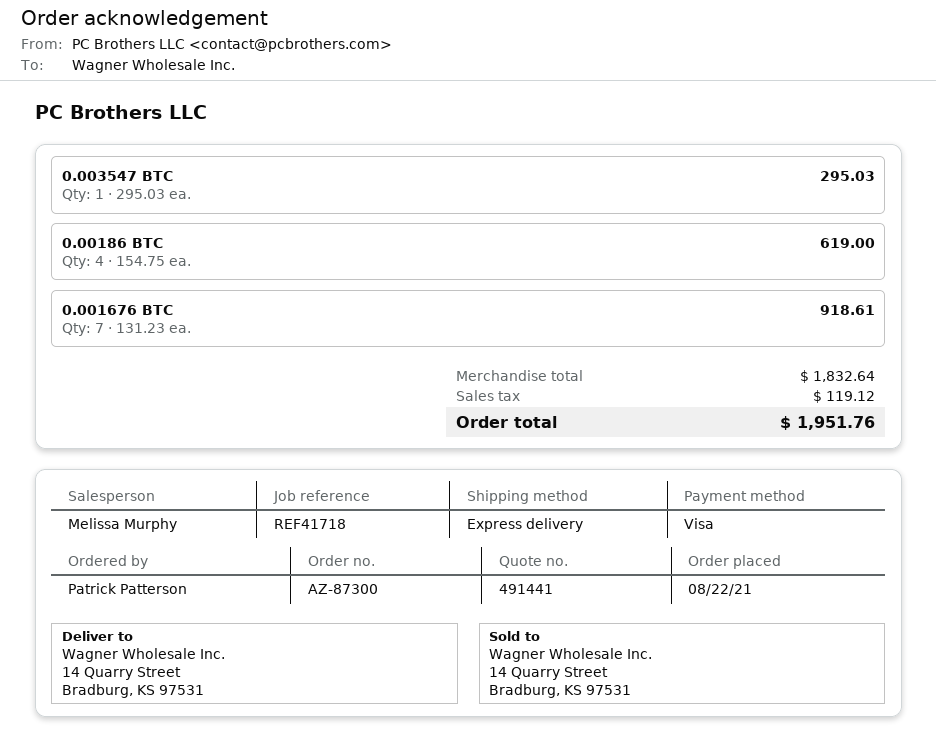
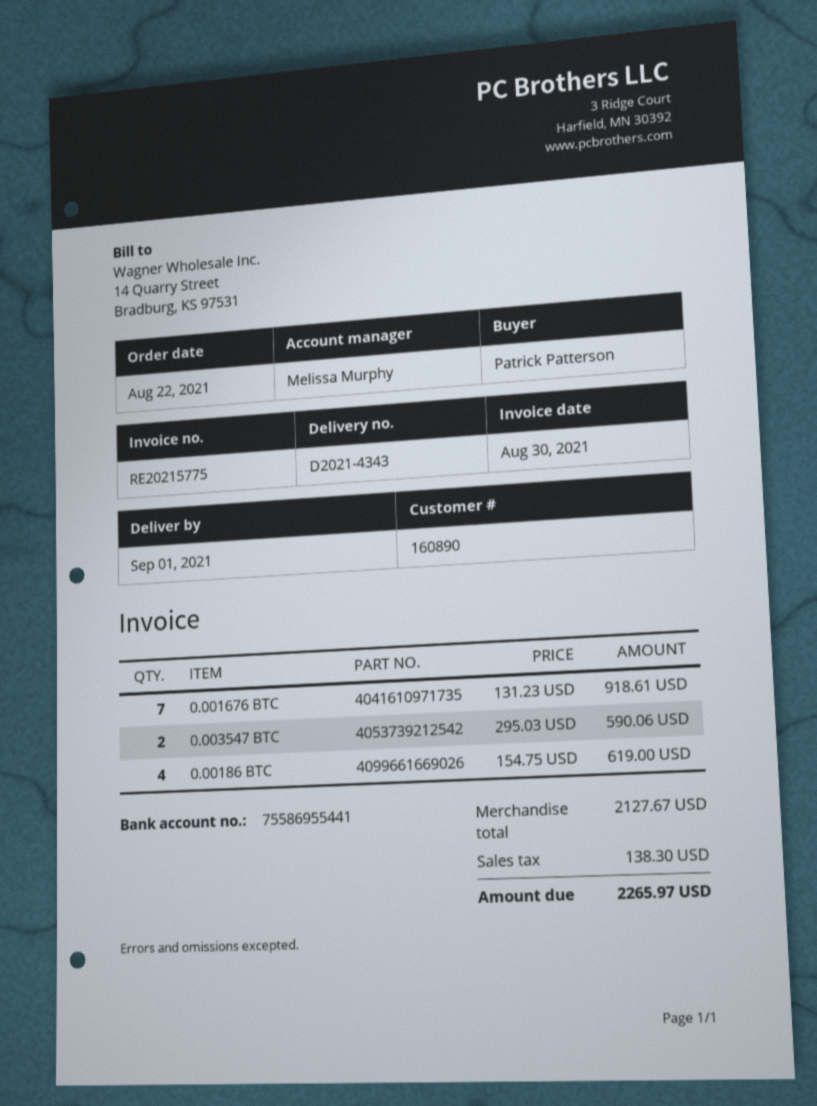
0.003547 BTC: 1 x 295.03 = 295.03 -> 2 x 295.03 = 590.06
subtotal: 1832.64 -> 2127.67
tax: 119.12 -> 138.30
total: 1951.76 -> 2265.97

